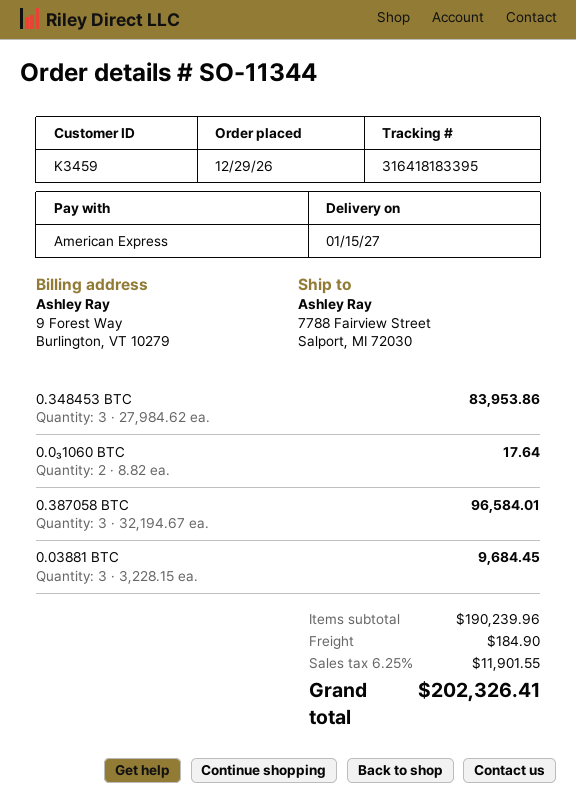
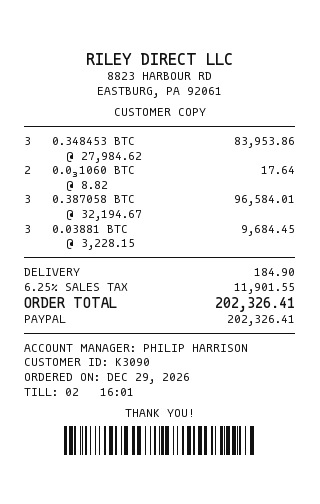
customer number: K3459 -> K3090
payment method: American Express -> PayPal

